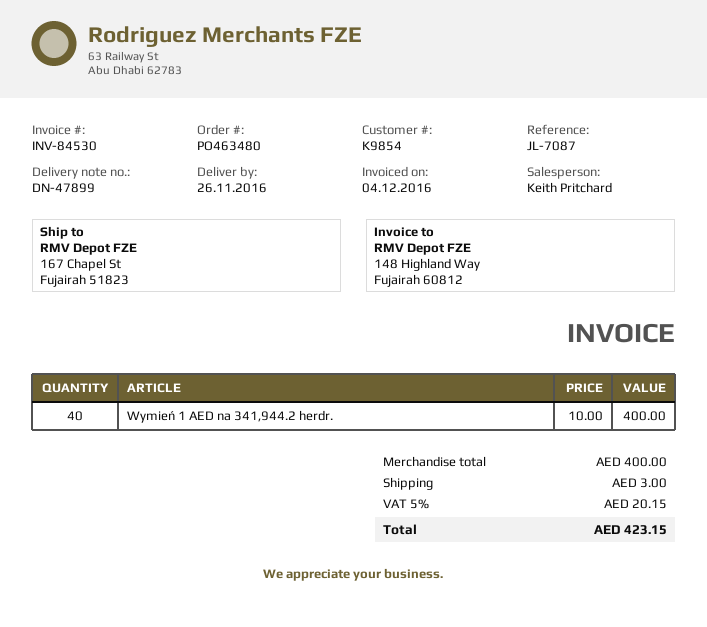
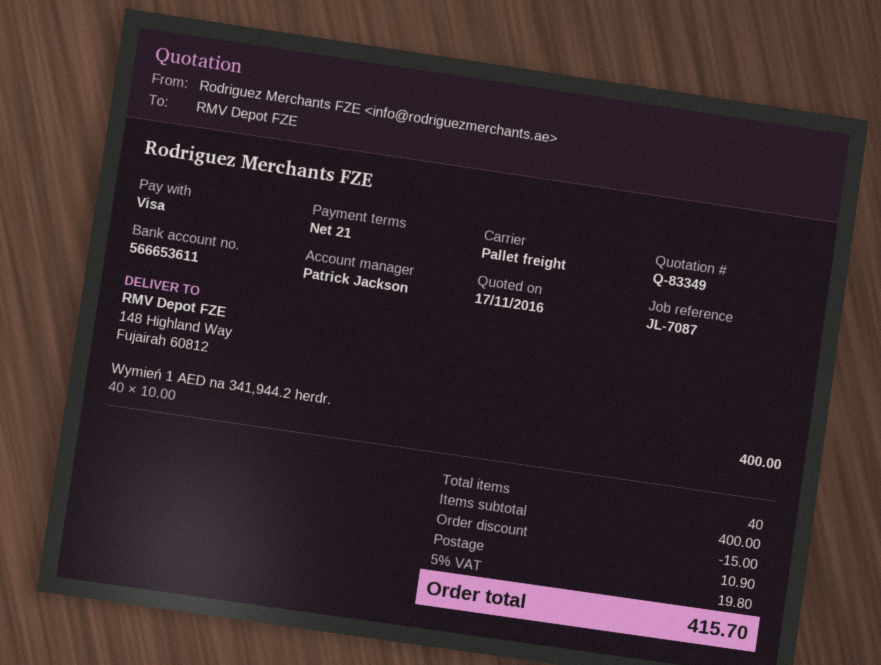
sales rep: Keith Pritchard -> Patrick Jackson
ship to: 167 Chapel St, Fujairah 51823 -> 148 Highland Way, Fujairah 60812
discount: none -> 15.00
shipping: 3.00 -> 10.90
tax: 5% = 20.15 -> 5% = 19.80
total: 423.15 -> 415.70

